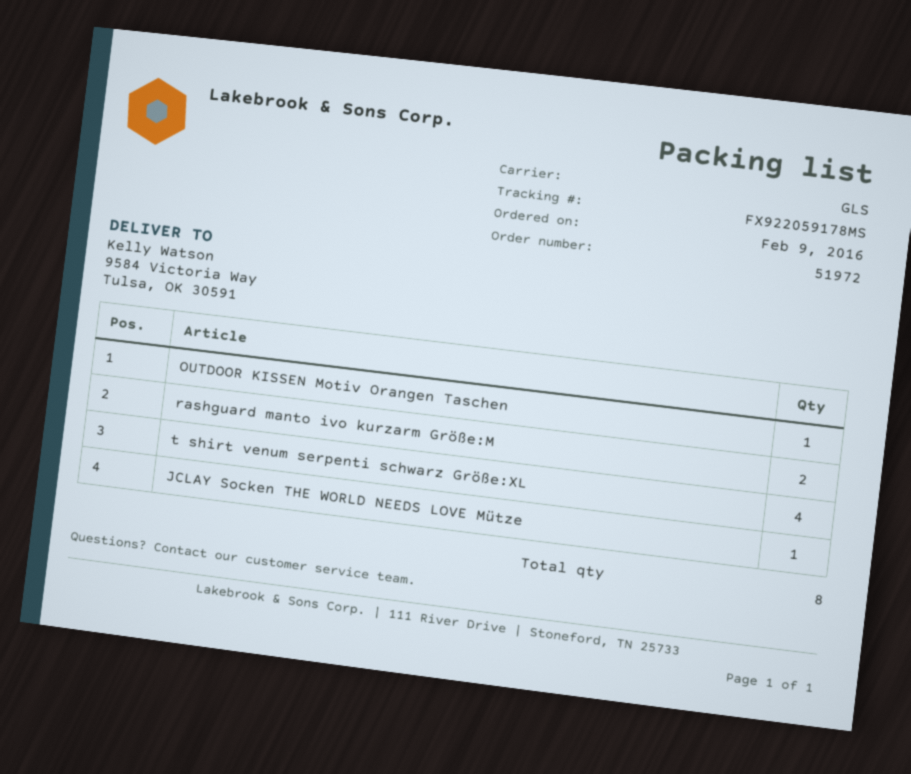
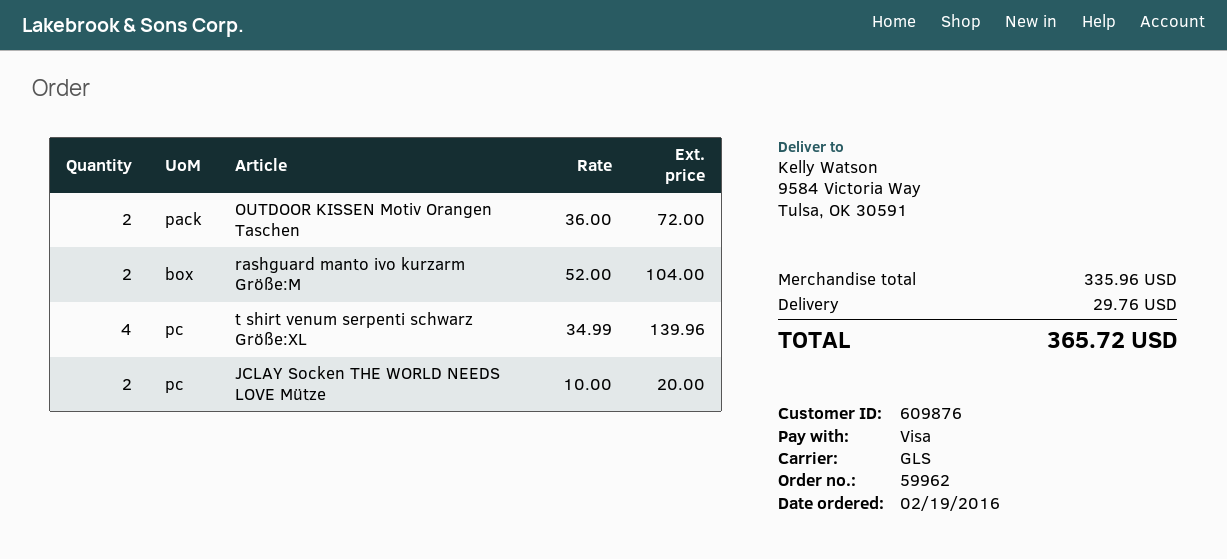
order number: 51972 -> 59962
order date: 2016-02-09 -> 2016-02-19
OUTDOOR KISSEN Motiv Orangen Taschen: 1 -> 2
JCLAY Socken THE WORLD NEEDS LOVE Mütze: 1 -> 2

